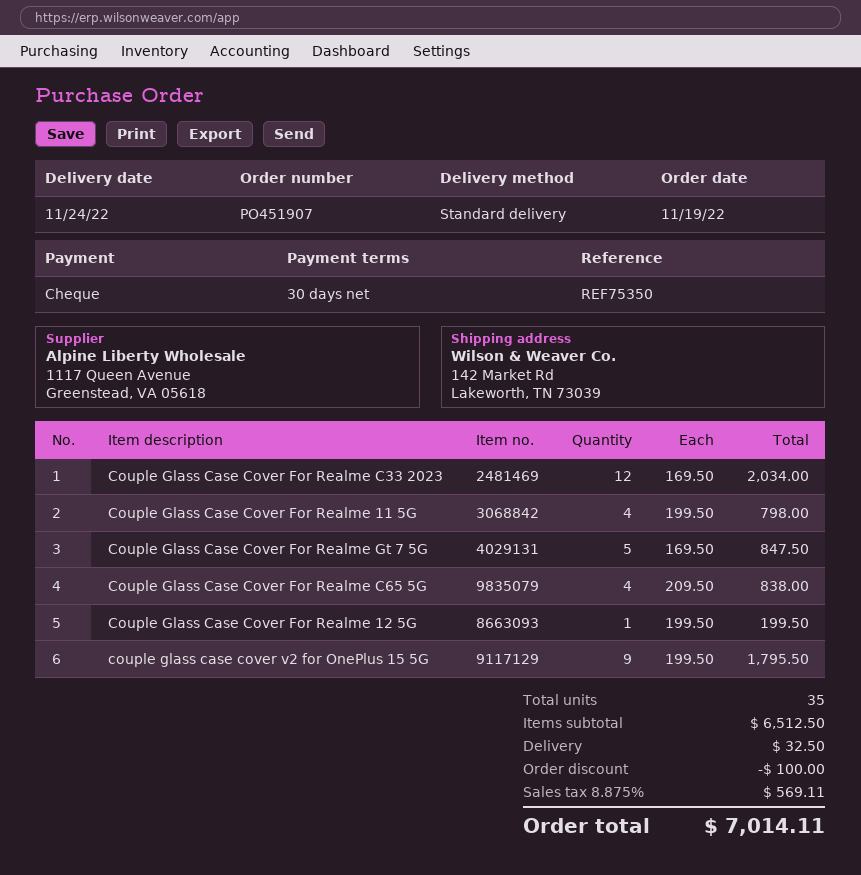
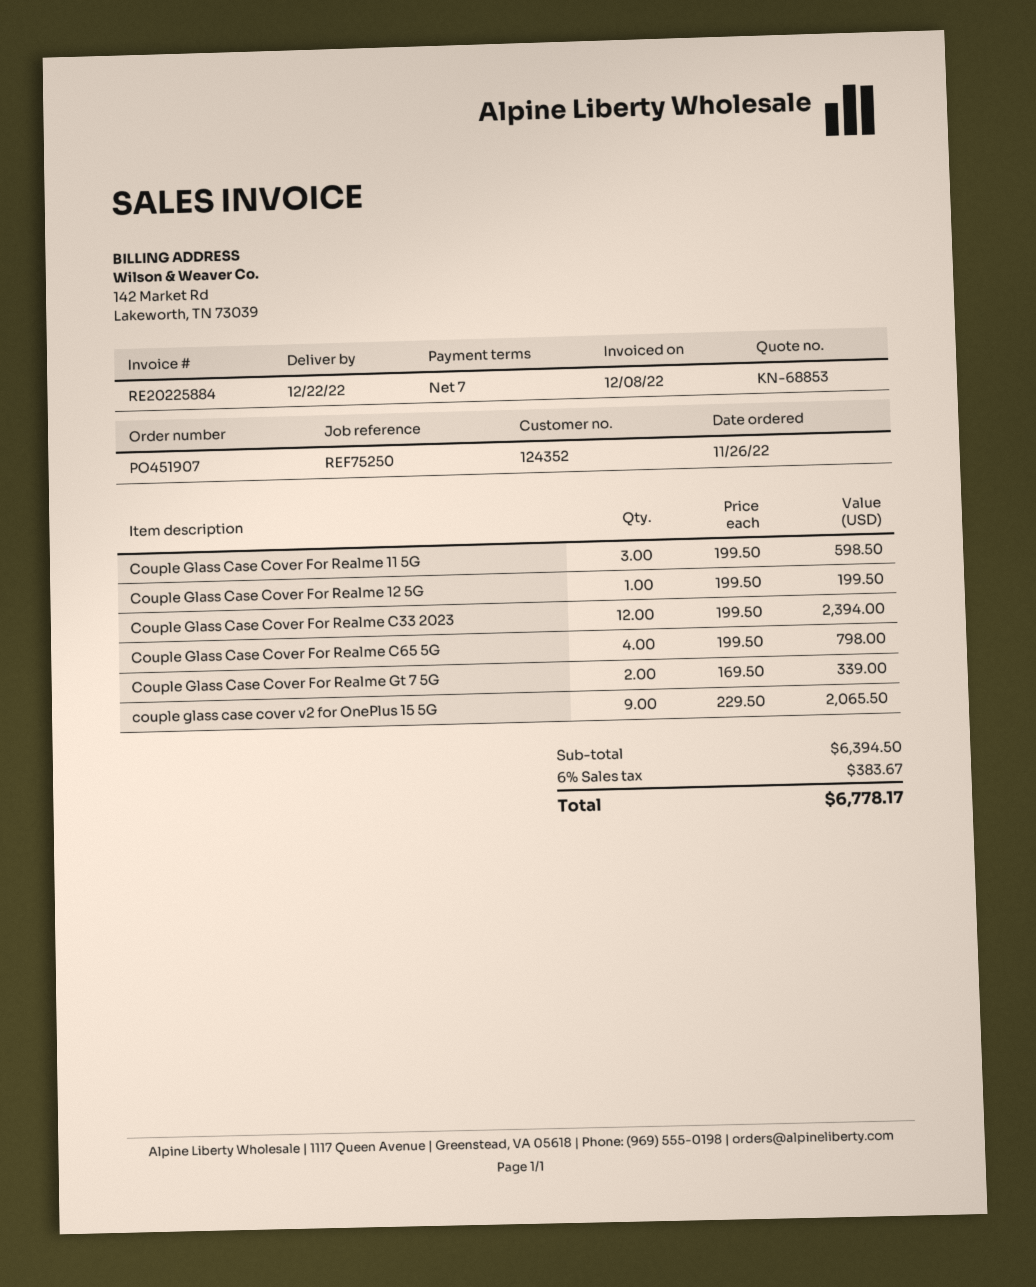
order date: 2022-11-19 -> 2022-11-26
delivery date: 2022-11-24 -> 2022-12-22
payment terms: 30 days -> 7 days
reference: REF75350 -> REF75250
Couple Glass Case Cover For Realme C33 2023: 12 x 169.50 = 2034.00 -> 12 x 199.50 = 2394.00
Couple Glass Case Cover For Realme 11 5G: 4 x 199.50 = 798.00 -> 3 x 199.50 = 598.50
Couple Glass Case Cover For Realme Gt 7 5G: 5 x 169.50 = 847.50 -> 2 x 169.50 = 339.00
Couple Glass Case Cover For Realme C65 5G: 4 x 209.50 = 838.00 -> 4 x 199.50 = 798.00
couple glass case cover v2 for OnePlus 15 5G: 9 x 199.50 = 1795.50 -> 9 x 229.50 = 2065.50
subtotal: 6512.50 -> 6394.50
discount: 100.00 -> none
shipping: 32.50 -> none
tax: 8.875% = 569.11 -> 6% = 383.67
total: 7014.11 -> 6778.17

